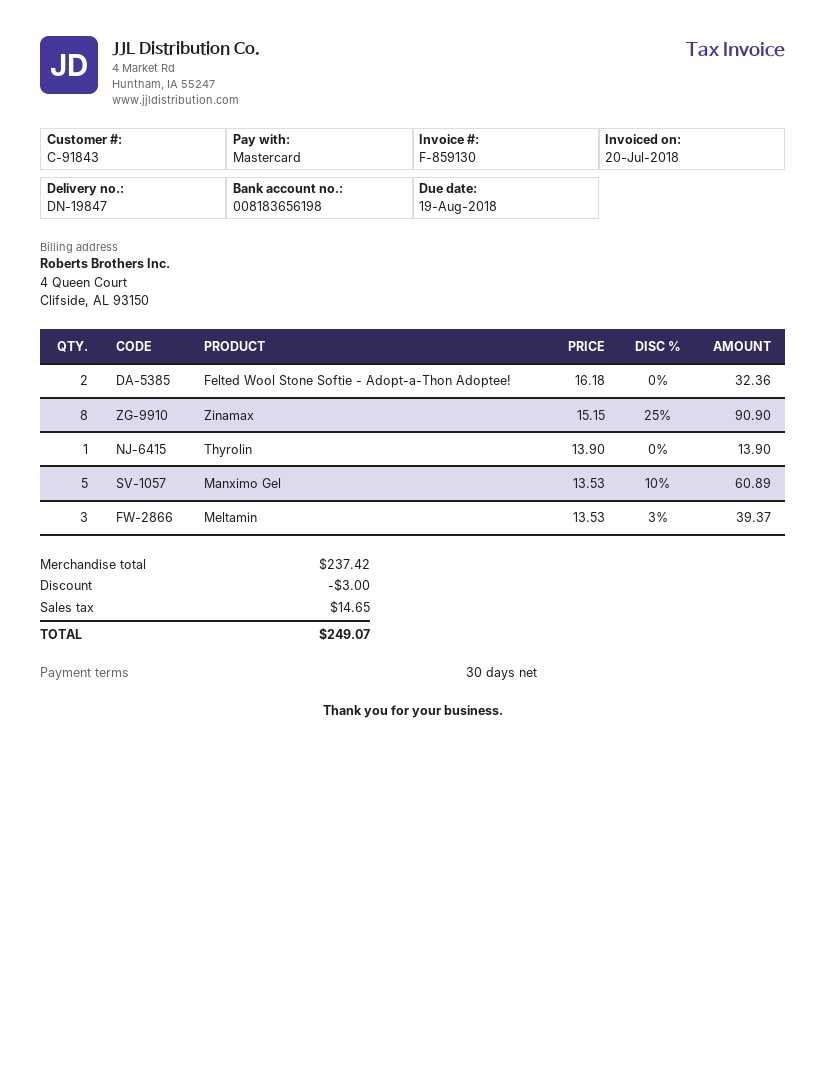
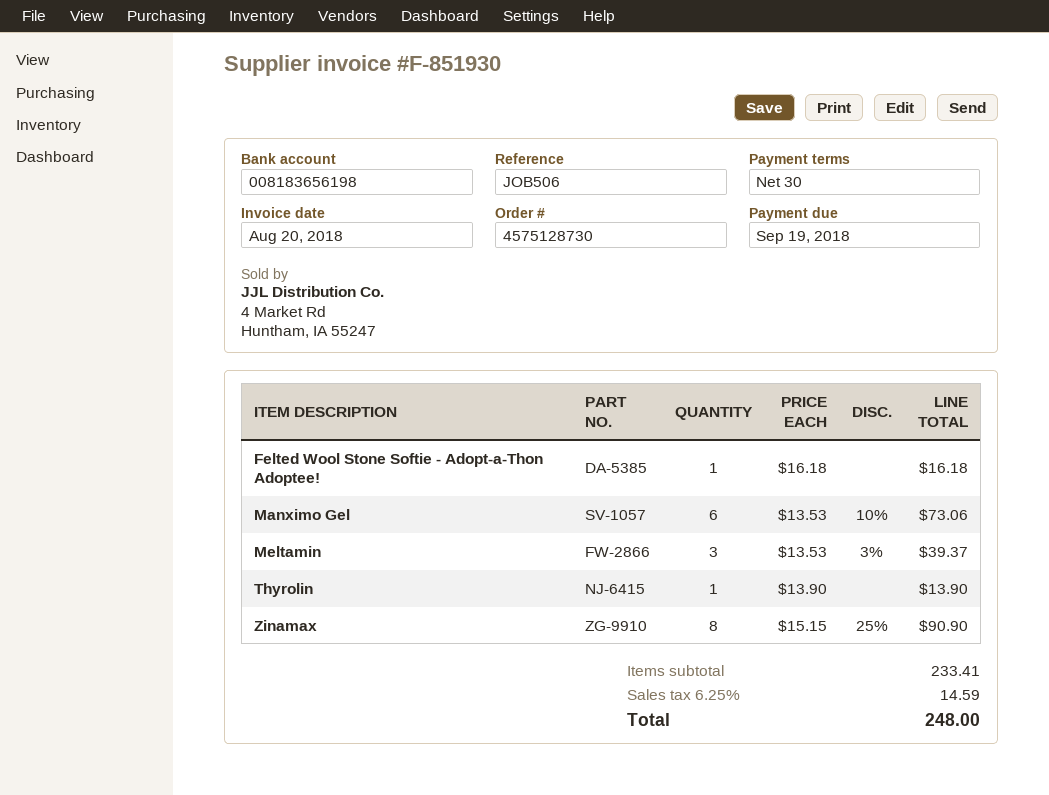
invoice number: F-859130 -> F-851930
invoice date: 2018-07-20 -> 2018-08-20
due date: 2018-08-19 -> 2018-09-19
Felted Wool Stone Softie - Adopt-a-Thon Adoptee!: 2 x 16.18 = 32.36 -> 1 x 16.18 = 16.18
Manximo Gel: 5 x 13.53 - 10% = 60.89 -> 6 x 13.53 - 10% = 73.06
subtotal: 237.42 -> 233.41
discount: 3.00 -> none
tax: 14.65 -> 14.59
total: 249.07 -> 248.00

